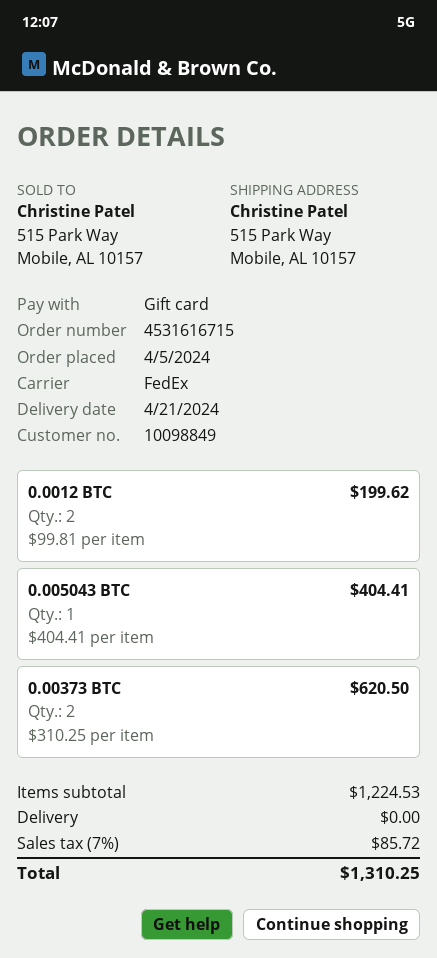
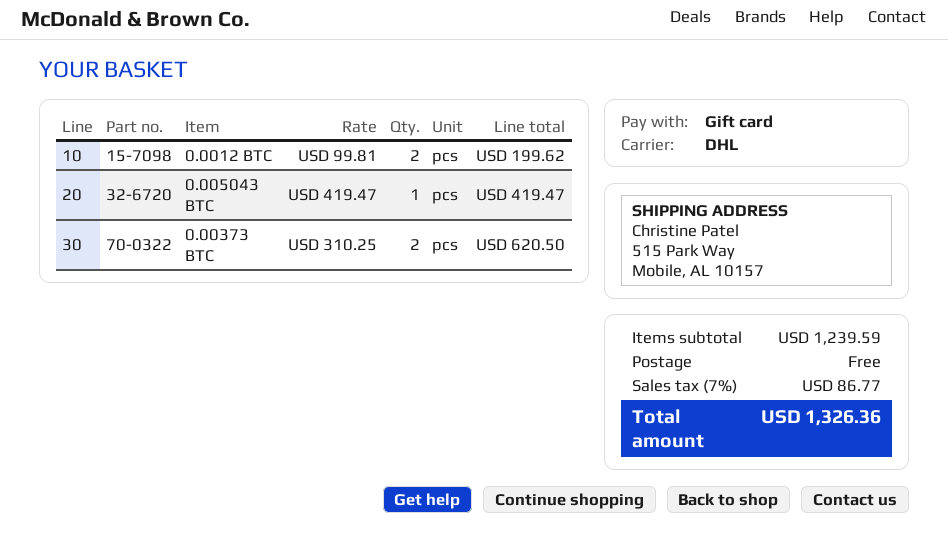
shipping method: FedEx -> DHL
0.005043 BTC: 1 x 404.41 = 404.41 -> 1 x 419.47 = 419.47
subtotal: 1224.53 -> 1239.59
tax: 7% = 85.72 -> 7% = 86.77
total: 1310.25 -> 1326.36

